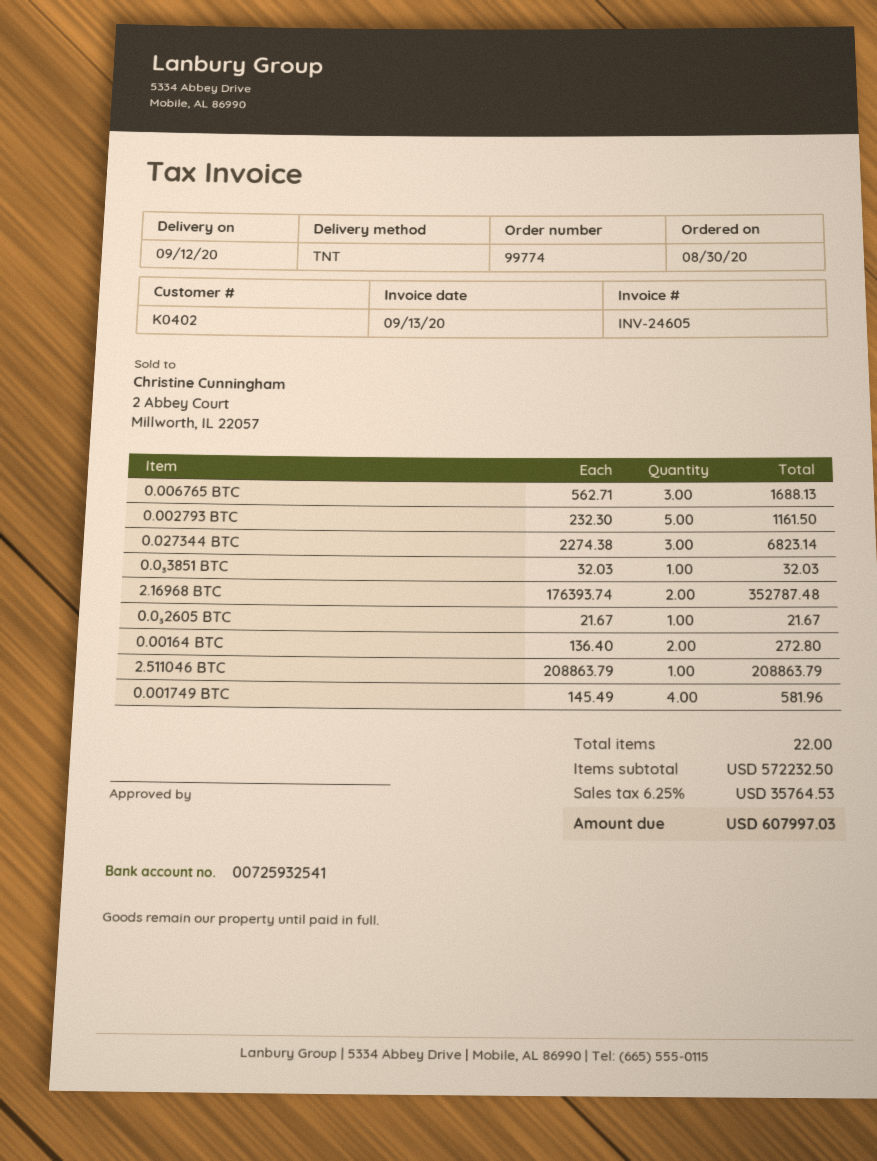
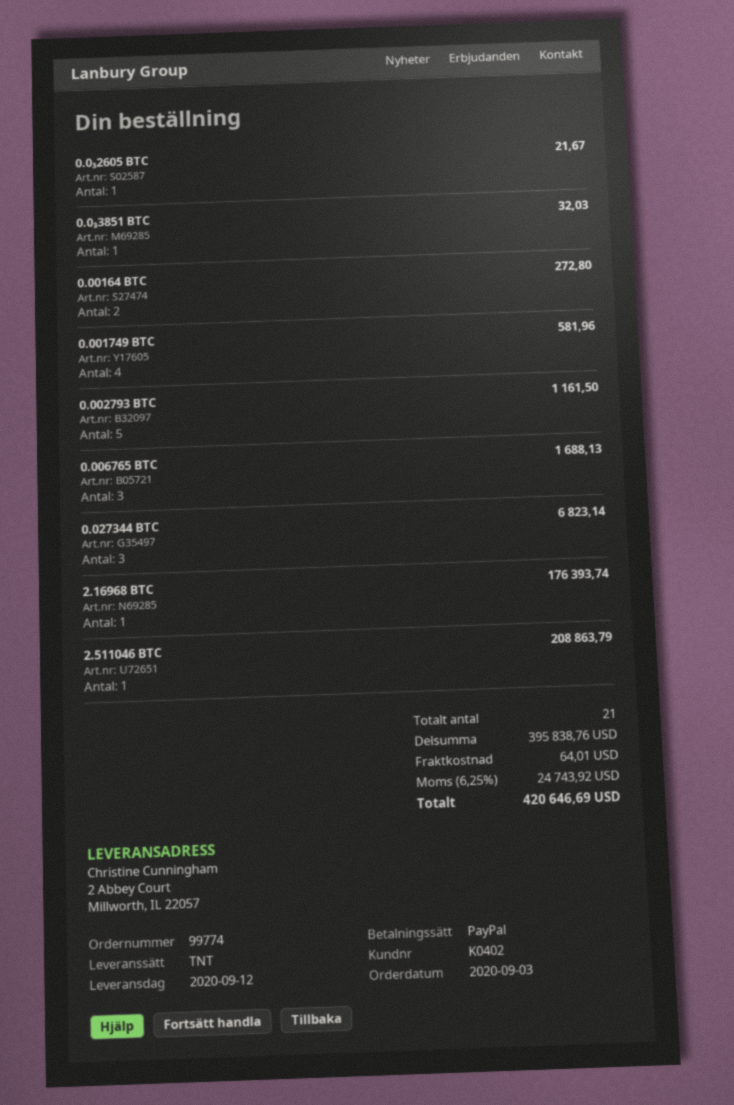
order date: 2020-08-30 -> 2020-09-03
2.16968 BTC: 2 for 352787.48 -> 1 for 176393.74
total quantity: 22 -> 21
subtotal: 572232.50 -> 395838.76
shipping: none -> 64.01
tax: 6.25% = 35764.53 -> 6.25% = 24743.92
total: 607997.03 -> 420646.69

